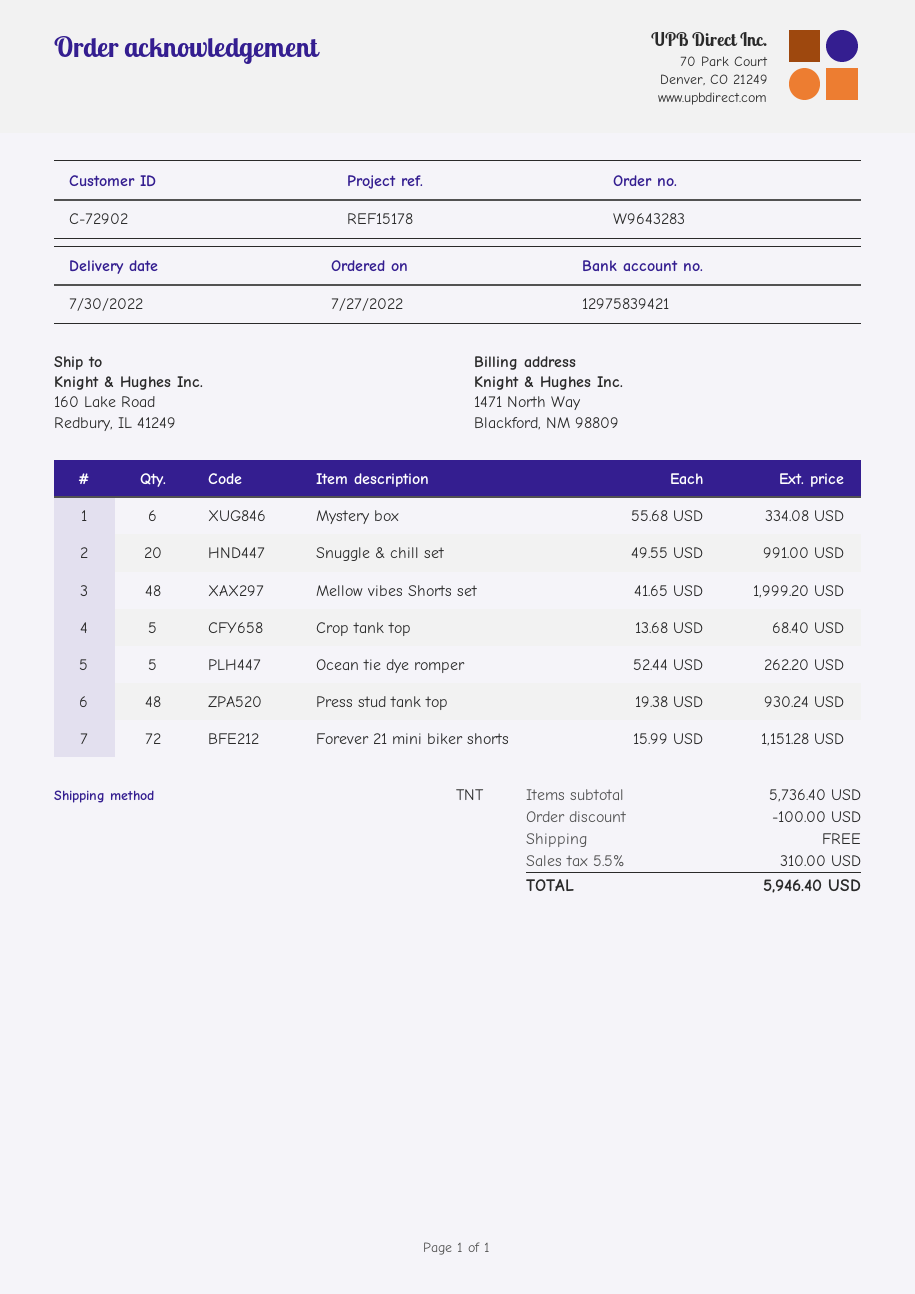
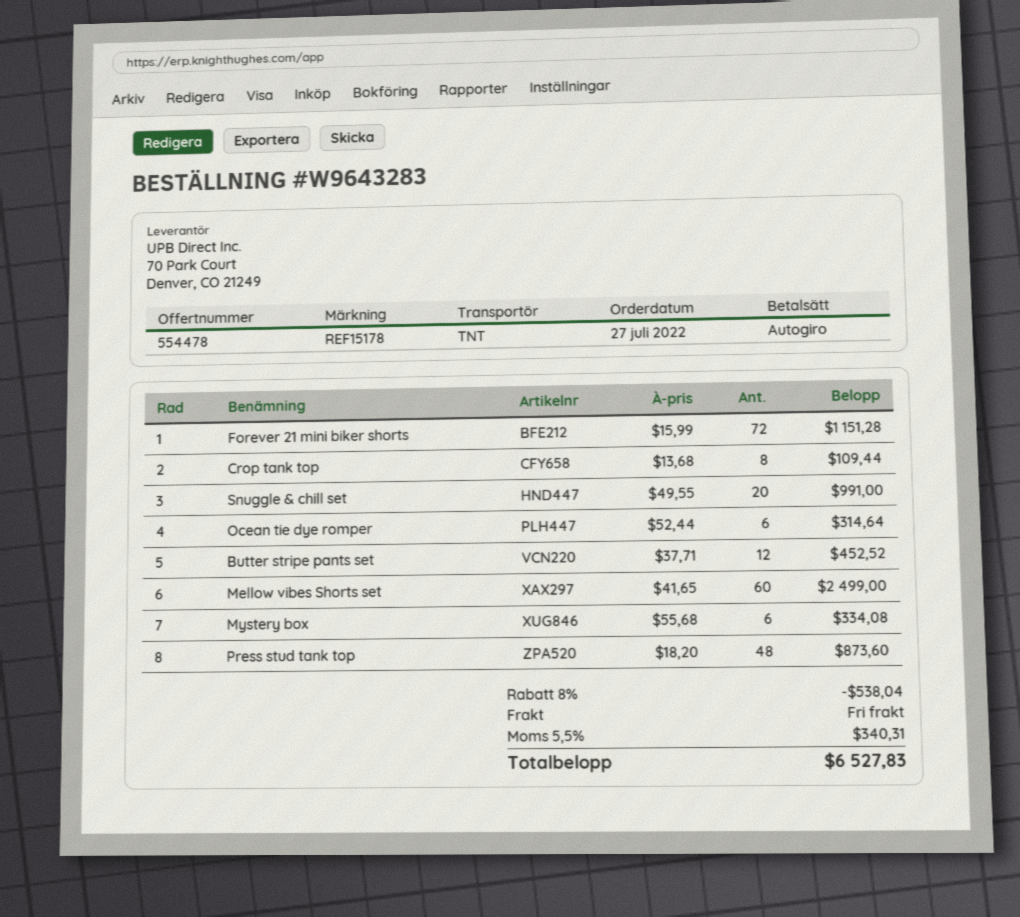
Mellow vibes Shorts set: 48 x 41.65 = 1999.20 -> 60 x 41.65 = 2499.00
Crop tank top: 5 x 13.68 = 68.40 -> 8 x 13.68 = 109.44
Ocean tie dye romper: 5 x 52.44 = 262.20 -> 6 x 52.44 = 314.64
Press stud tank top: 48 x 19.38 = 930.24 -> 48 x 18.20 = 873.60
Butter stripe pants set: none -> 12 x 37.71 = 452.52
discount: 100.00 -> 538.04
tax: 5.5% = 310.00 -> 5.5% = 340.31
total: 5946.40 -> 6527.83

